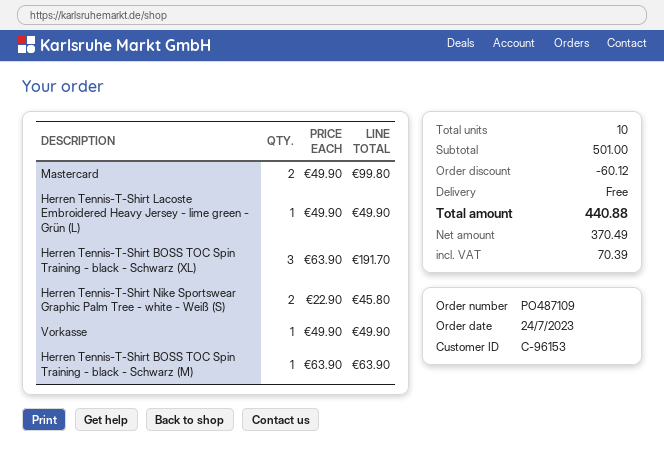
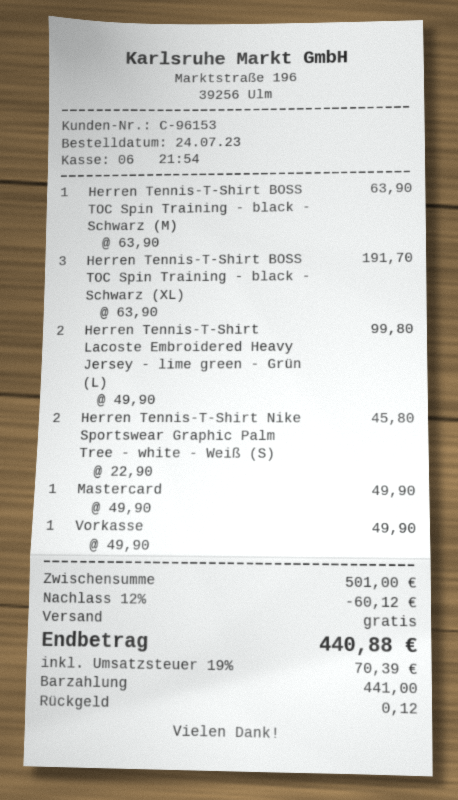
Mastercard: 2 x 49.90 = 99.80 -> 1 x 49.90 = 49.90
Herren Tennis-T-Shirt Lacoste Embroidered Heavy Jersey - lime green - Grün (L): 1 x 49.90 = 49.90 -> 2 x 49.90 = 99.80

